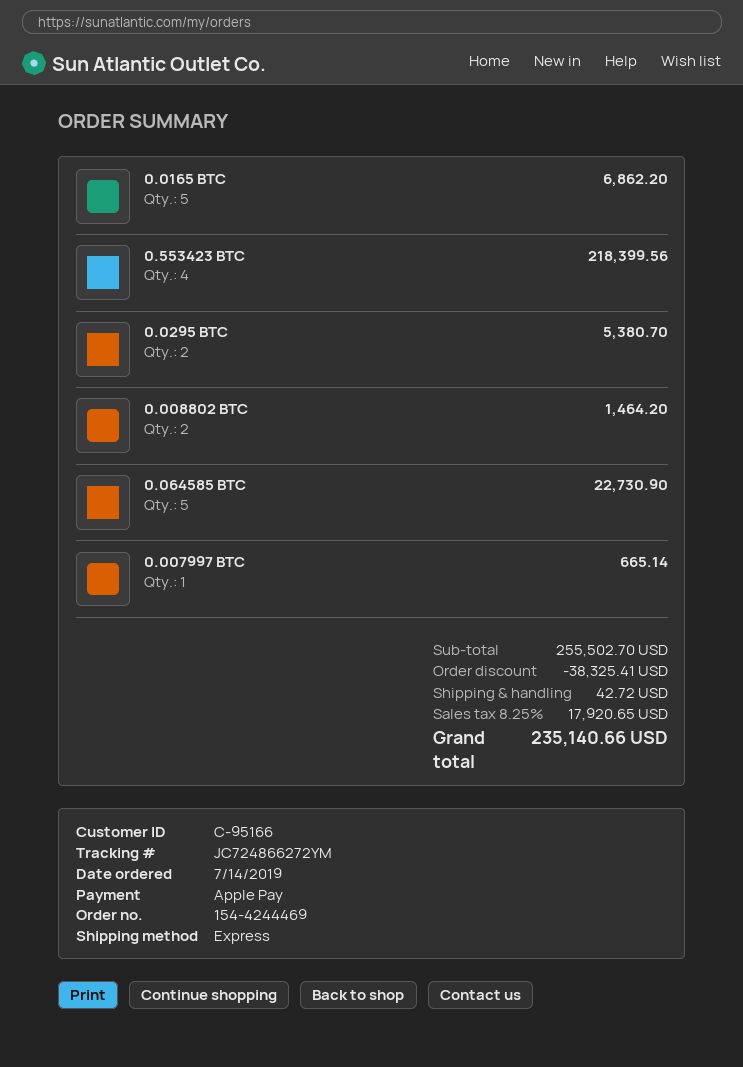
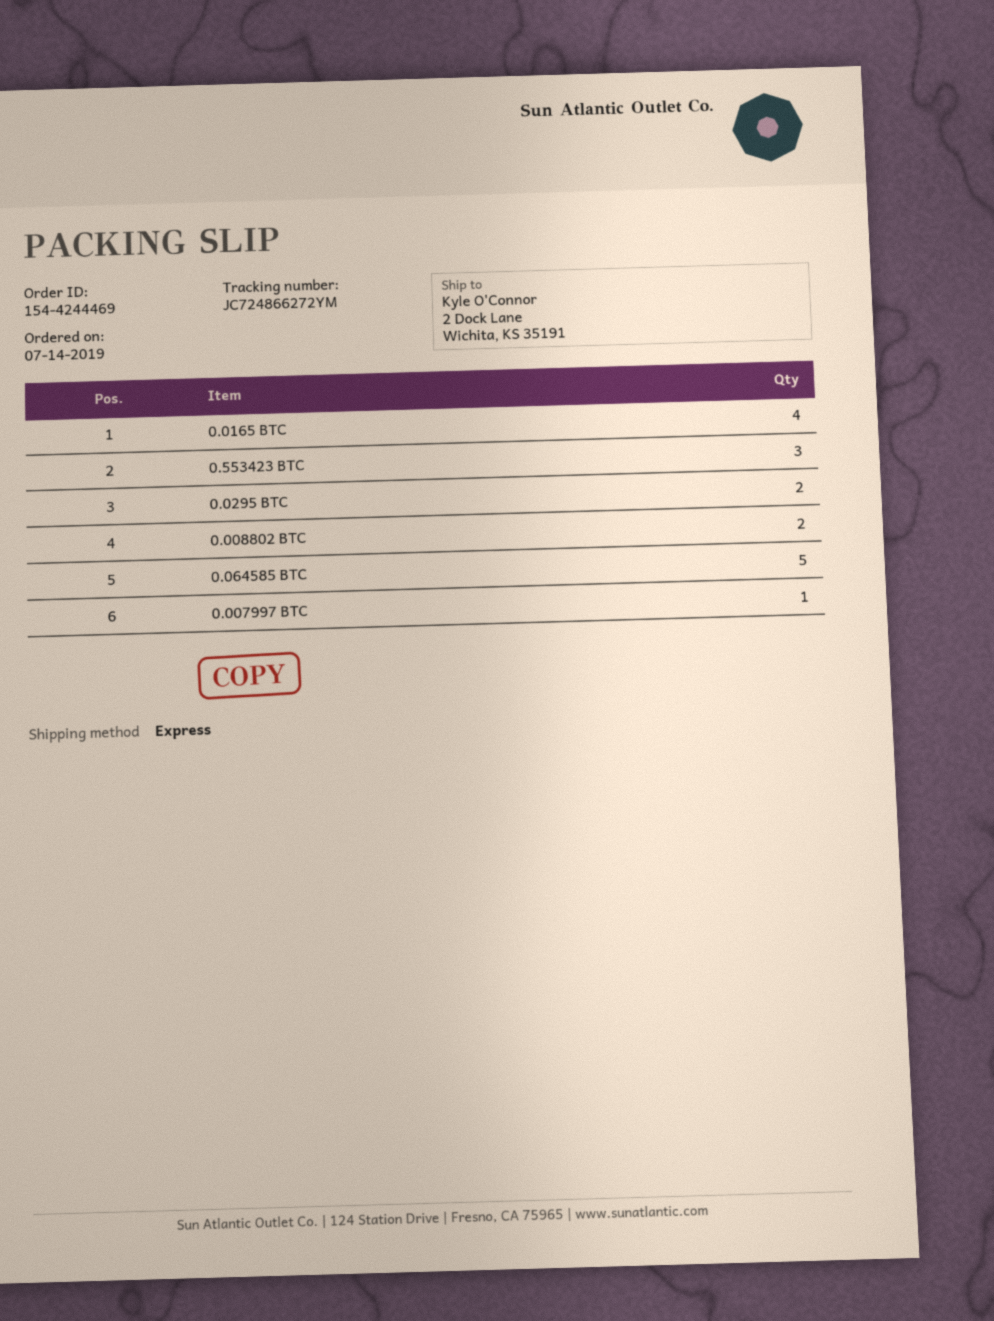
0.0165 BTC: 5 -> 4
0.553423 BTC: 4 -> 3

